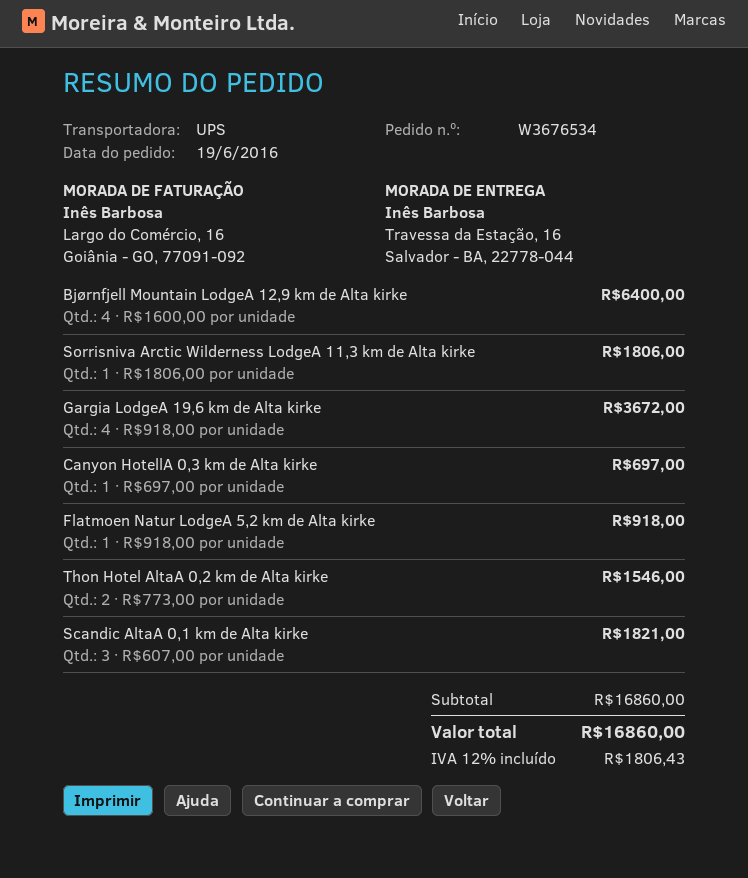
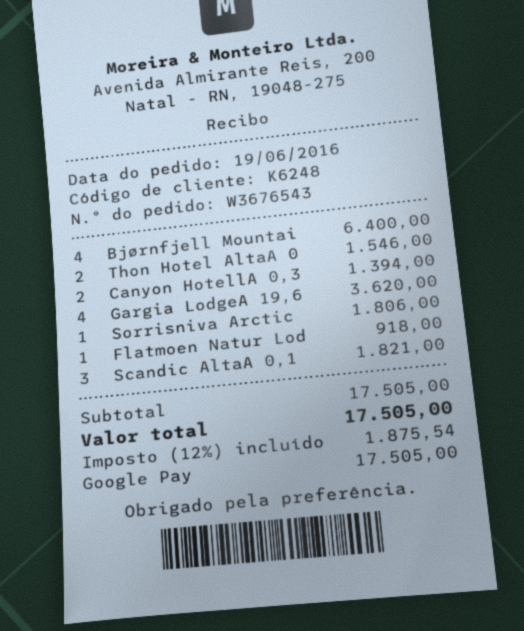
order number: W3676534 -> W3676543
Gargia LodgeA 19,6 km de Alta kirke: 4 for 3672.00 -> 4 for 3620.00
Canyon HotellA 0,3 km de Alta kirke: 1 for 697.00 -> 2 for 1394.00
subtotal: 16860.00 -> 17505.00
tax: 12% = 1806.43 -> 12% = 1875.54
total: 16860.00 -> 17505.00

